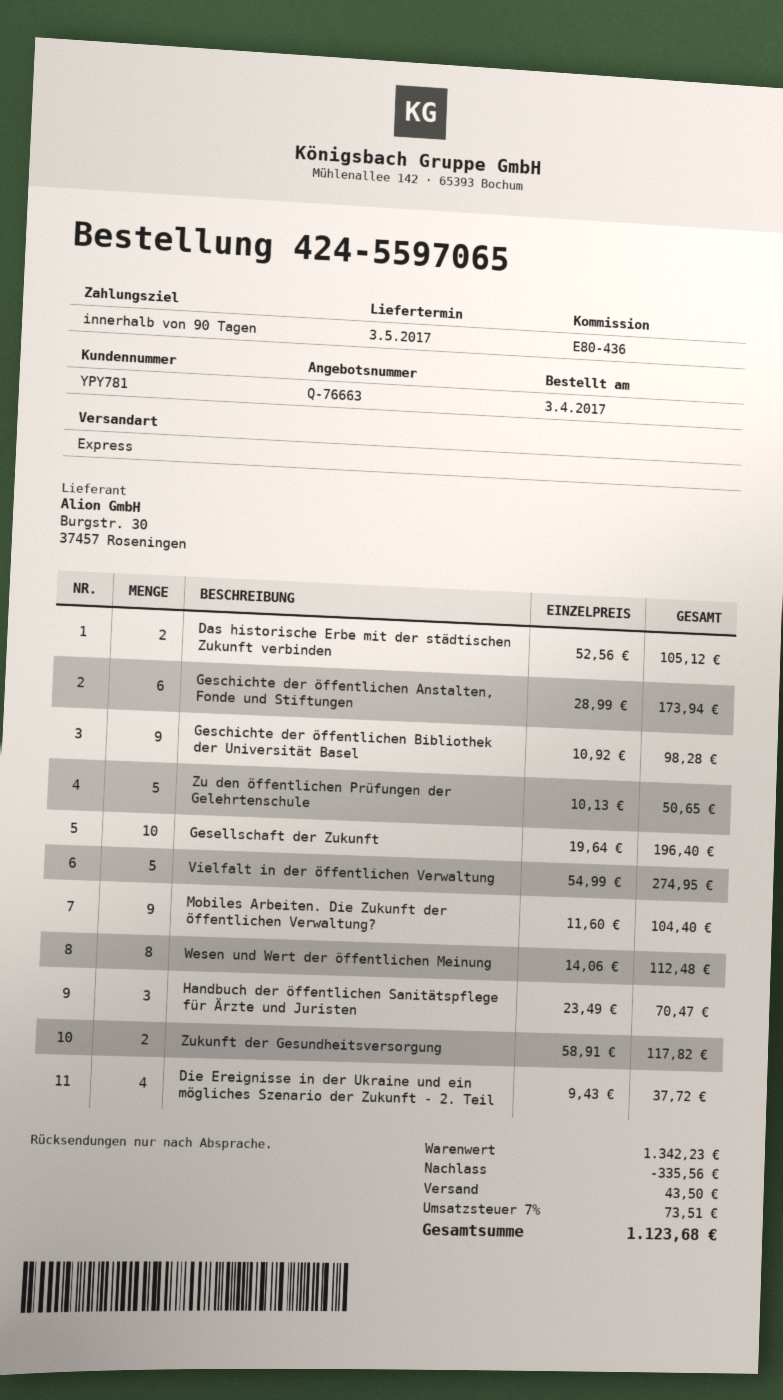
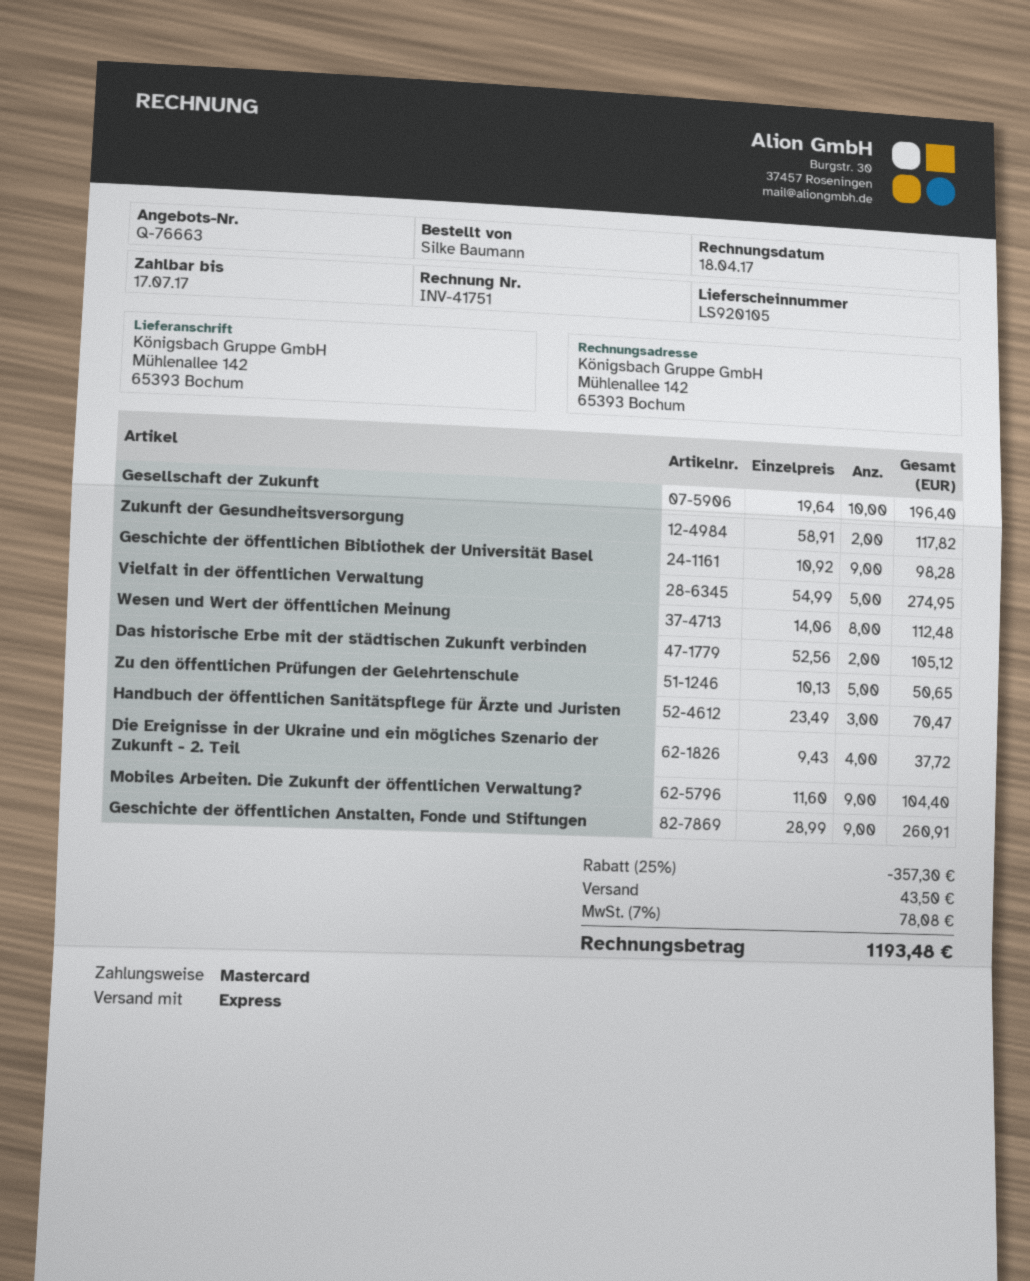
Geschichte der öffentlichen Anstalten, Fonde und Stiftungen: 6 x 28.99 = 173.94 -> 9 x 28.99 = 260.91
discount: 335.56 -> 357.30
tax: 7% = 73.51 -> 7% = 78.08
total: 1123.68 -> 1193.48

